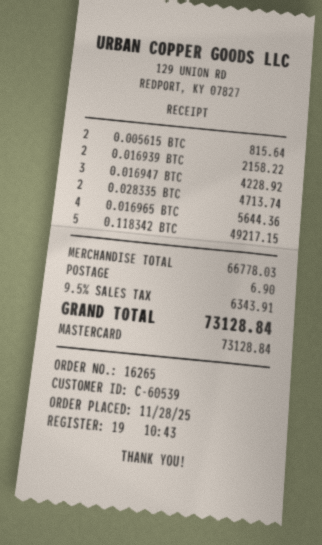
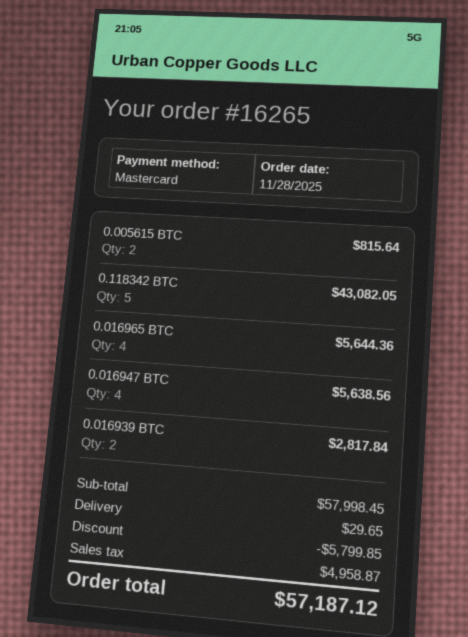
0.016939 BTC: 2 for 2158.22 -> 2 for 2817.84
0.016947 BTC: 3 for 4228.92 -> 4 for 5638.56
0.028335 BTC: 2 for 4713.74 -> none
0.118342 BTC: 5 for 49217.15 -> 5 for 43082.05
subtotal: 66778.03 -> 57998.45
discount: none -> 5799.85
shipping: 6.90 -> 29.65
tax: 6343.91 -> 4958.87
total: 73128.84 -> 57187.12

